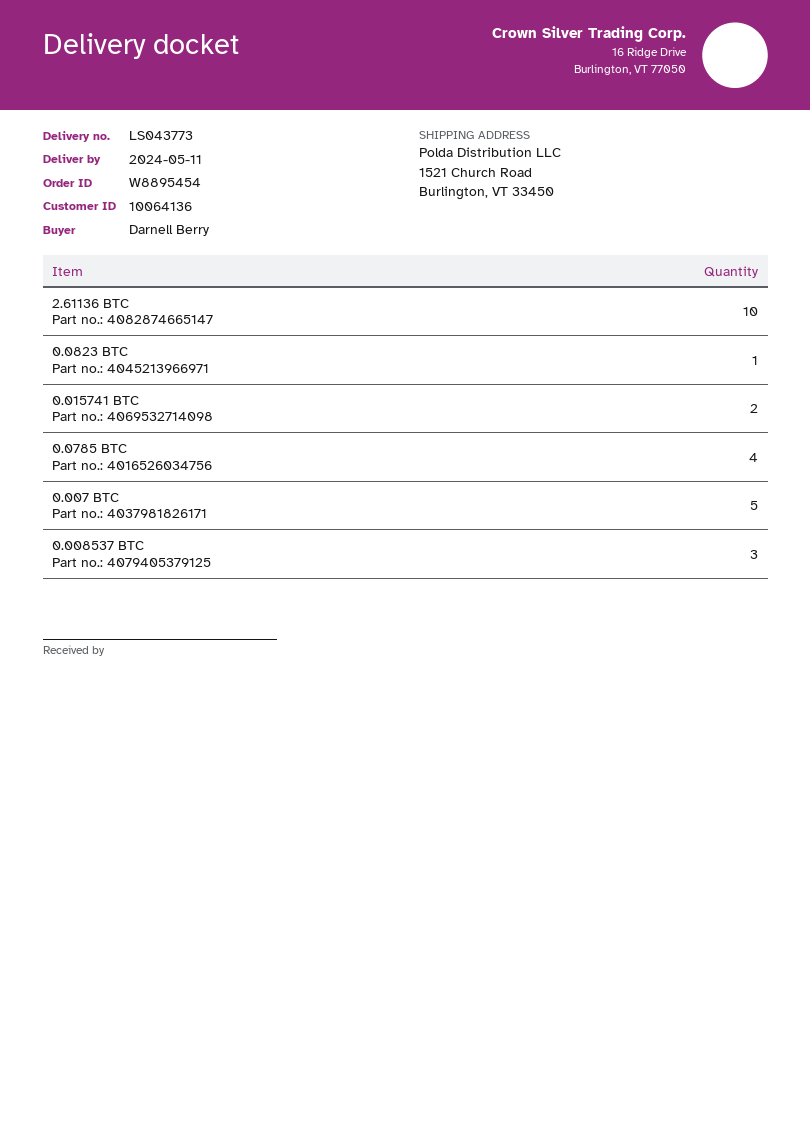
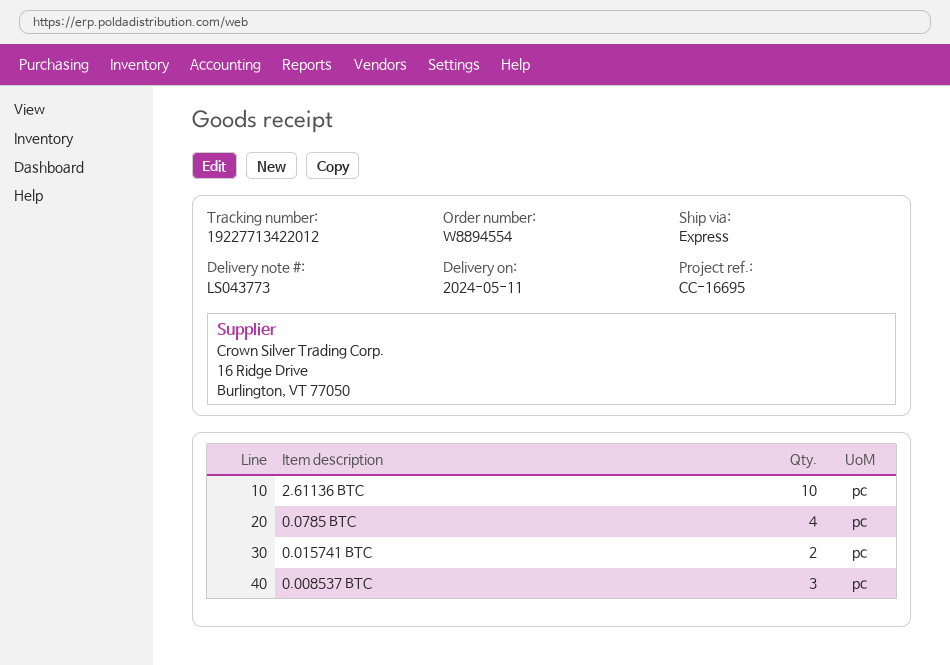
order number: W8895454 -> W8894554
0.0823 BTC: 1 -> none
0.007 BTC: 5 -> none

